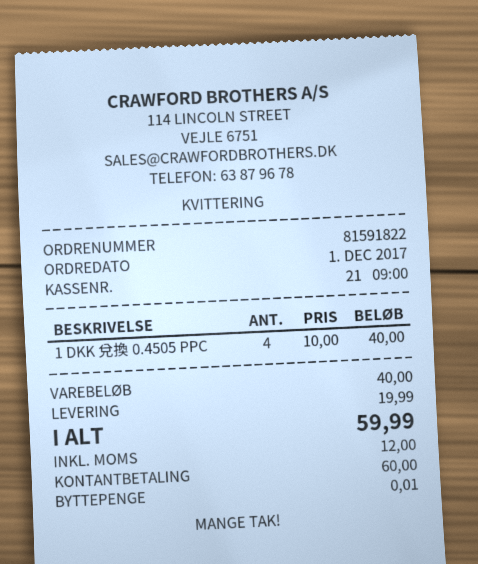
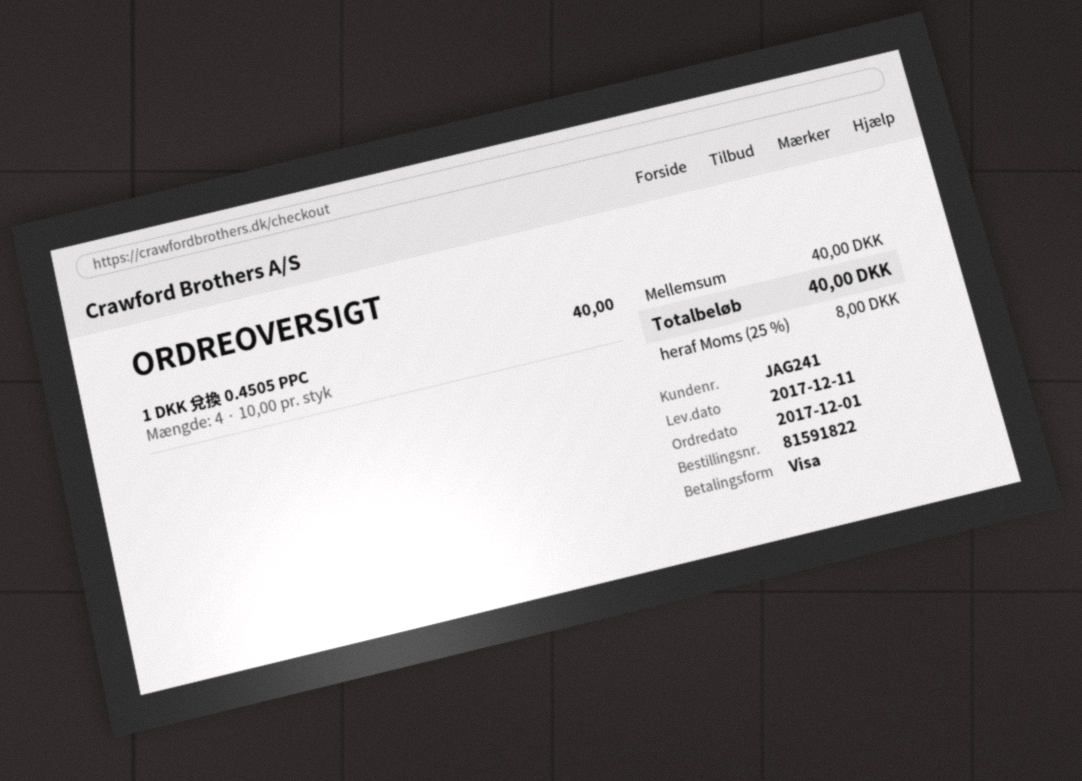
payment method: cash -> Visa
shipping: 19.99 -> none
tax: 12.00 -> 8.00
total: 59.99 -> 40.00

